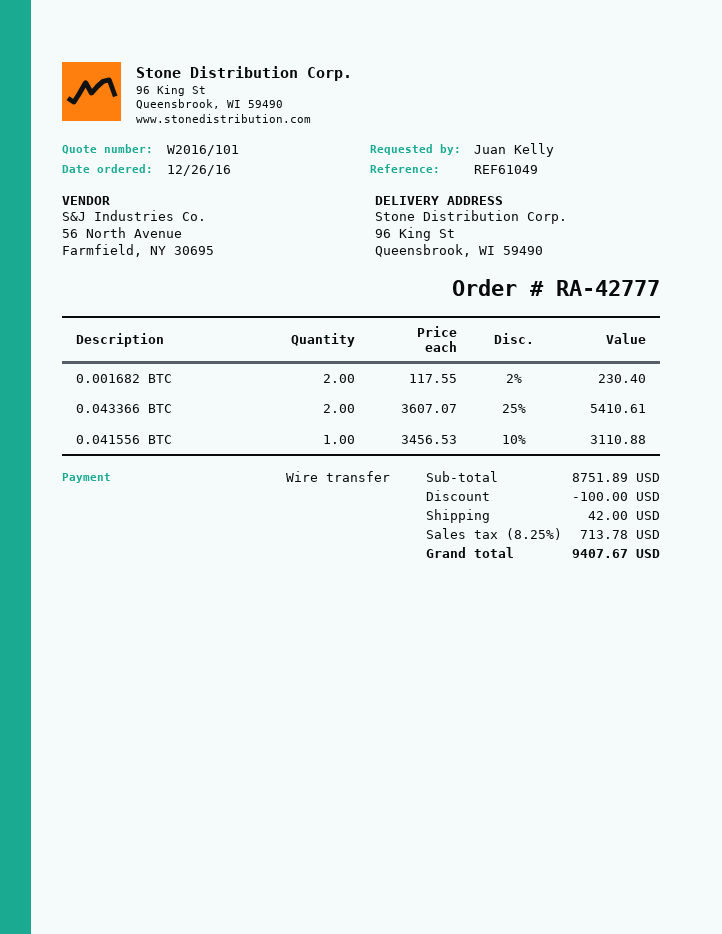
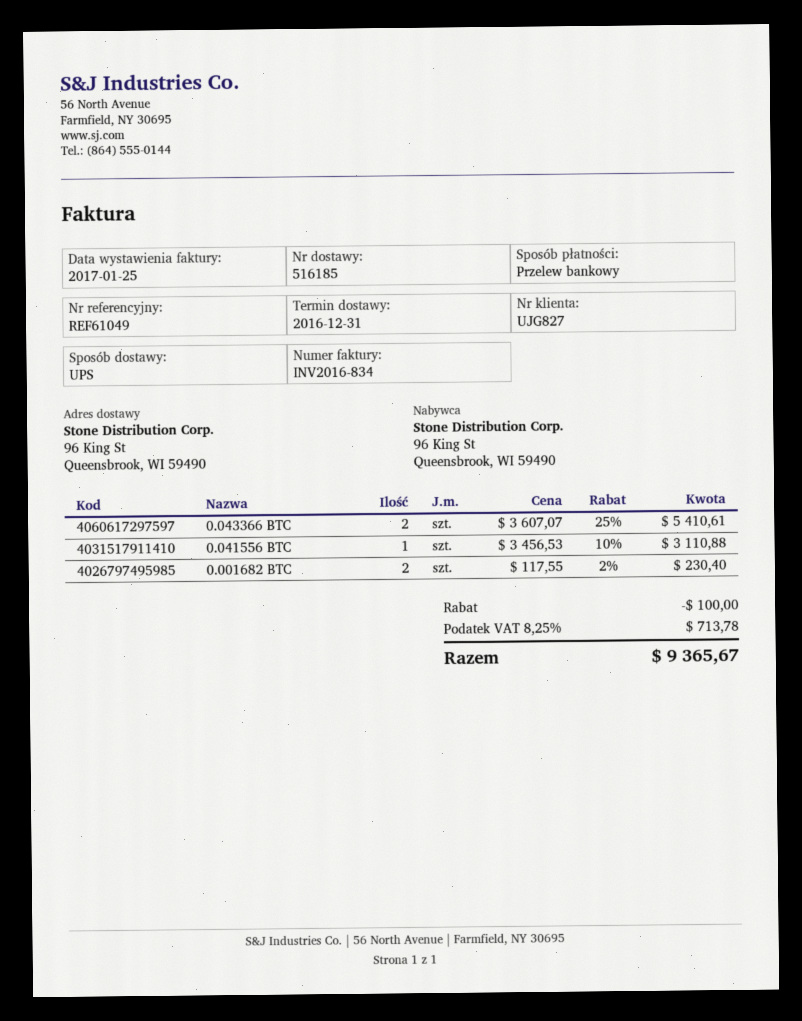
shipping: 42.00 -> none
total: 9407.67 -> 9365.67

